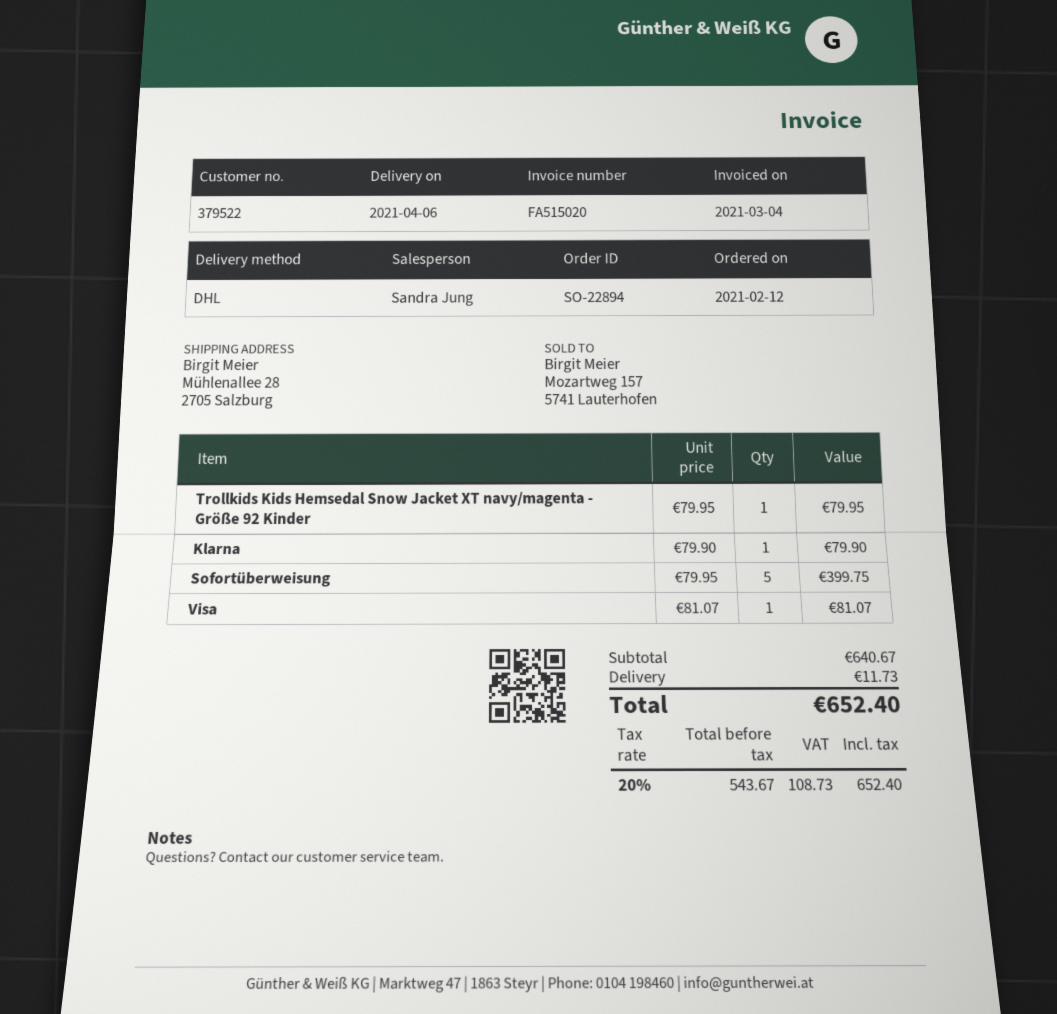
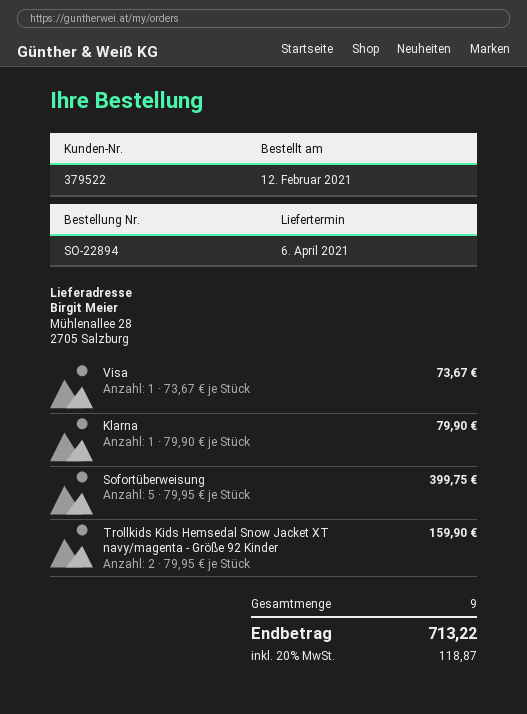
Trollkids Kids Hemsedal Snow Jacket XT navy/magenta - Größe 92 Kinder: 1 x 79.95 = 79.95 -> 2 x 79.95 = 159.90
Visa: 1 x 81.07 = 81.07 -> 1 x 73.67 = 73.67
shipping: 11.73 -> none
tax: 20% = 108.73 -> 20% = 118.87
total: 652.40 -> 713.22

